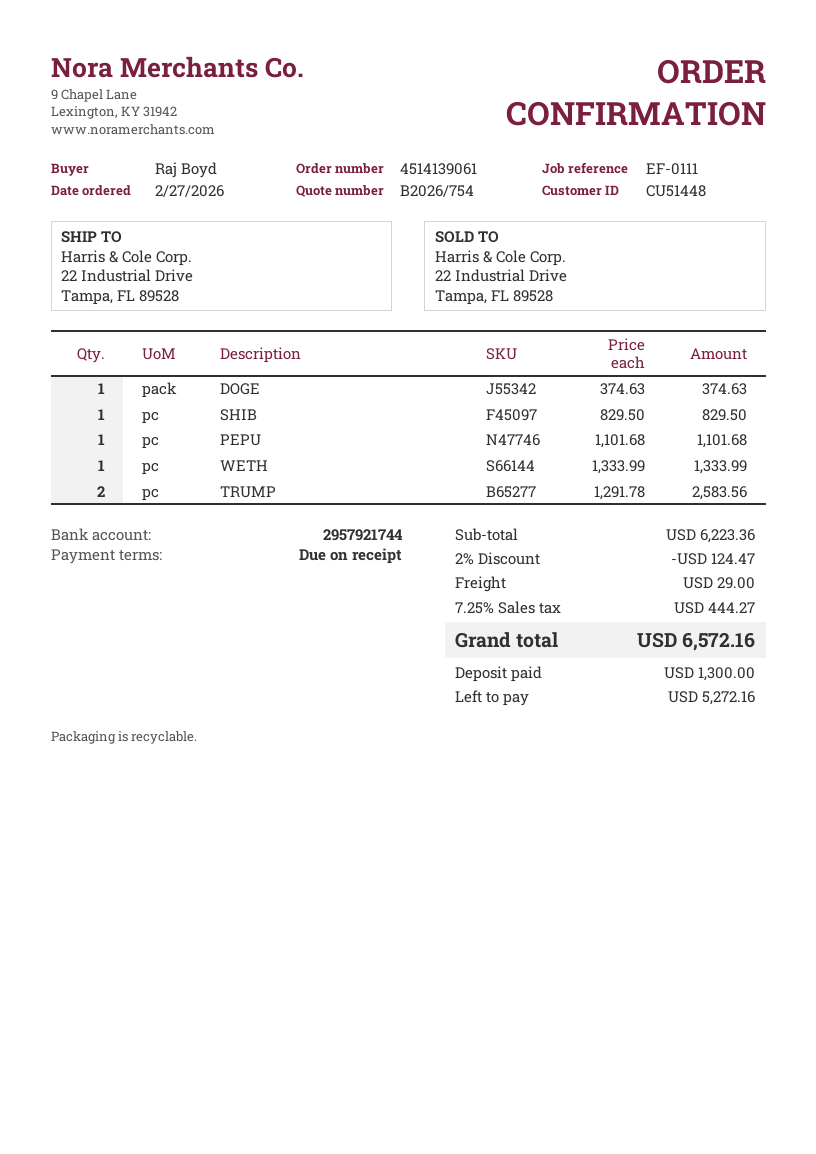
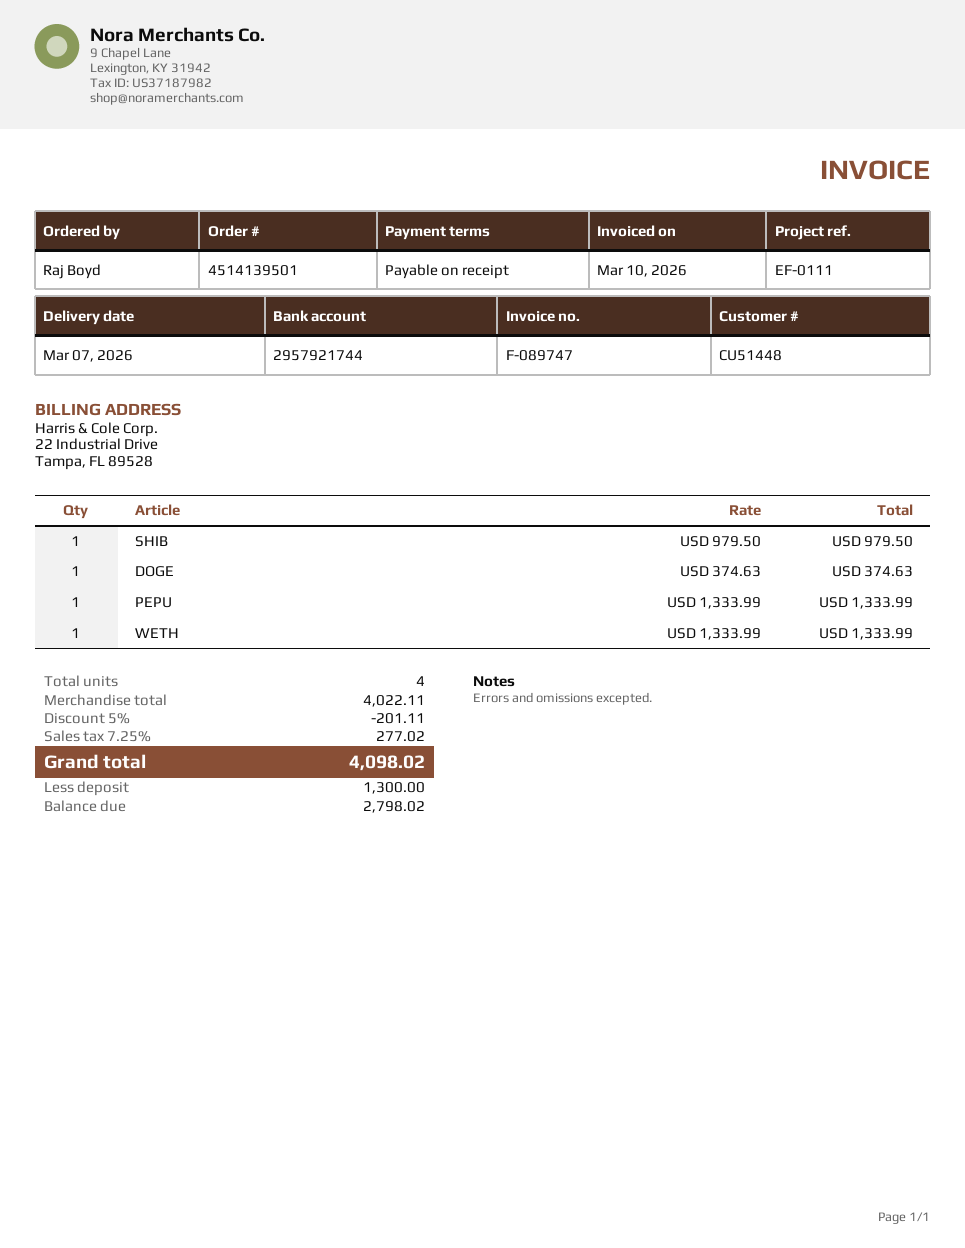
order number: 4514139061 -> 4514139501
SHIB: 1 x 829.50 = 829.50 -> 1 x 979.50 = 979.50
PEPU: 1 x 1101.68 = 1101.68 -> 1 x 1333.99 = 1333.99
TRUMP: 2 x 1291.78 = 2583.56 -> none
subtotal: 6223.36 -> 4022.11
discount: 2% = 124.47 -> 5% = 201.11
shipping: 29.00 -> none
tax: 7.25% = 444.27 -> 7.25% = 277.02
total: 6572.16 -> 4098.02
balance: 5272.16 -> 2798.02

